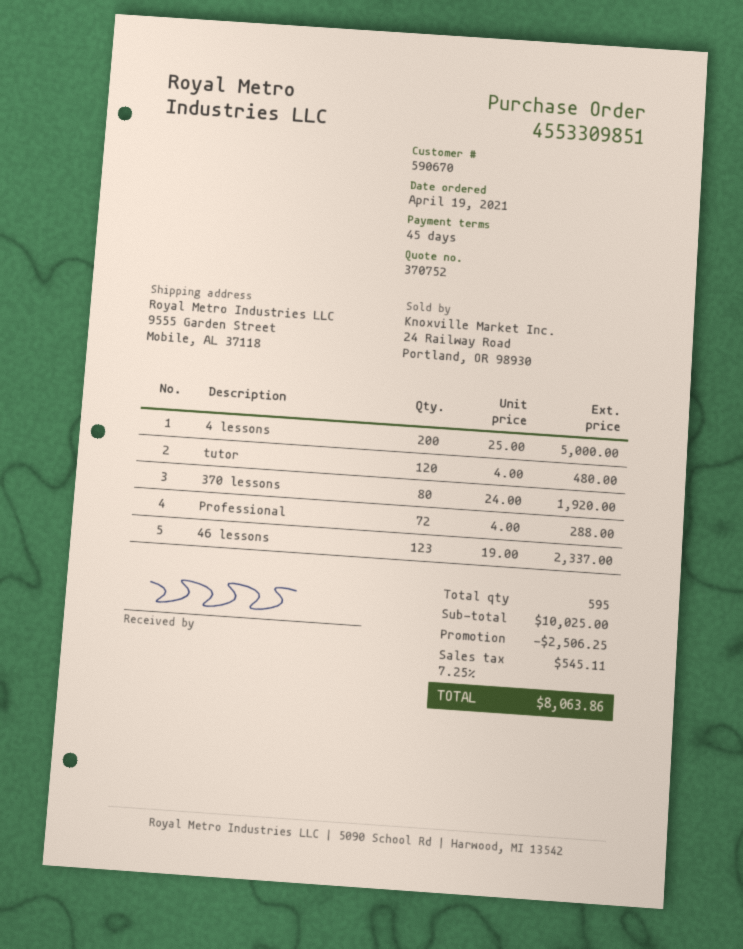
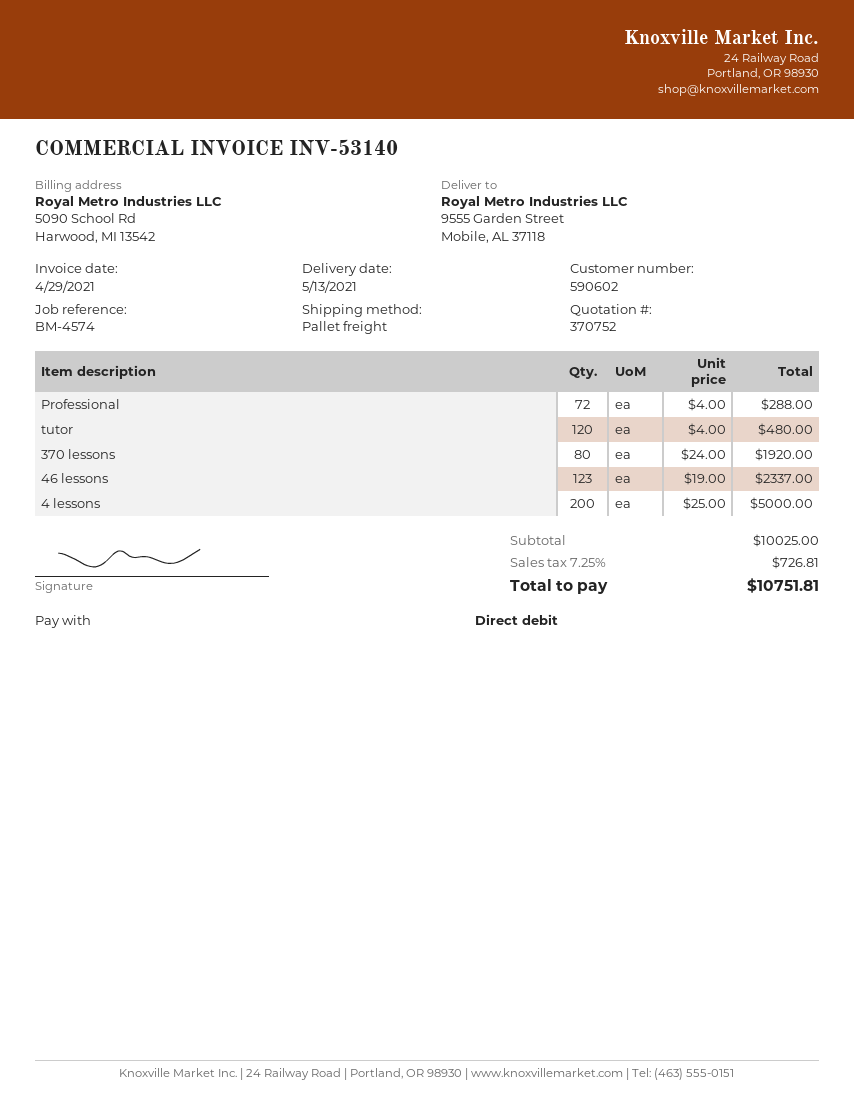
customer number: 590670 -> 590602
discount: 2506.25 -> none
tax: 7.25% = 545.11 -> 7.25% = 726.81
total: 8063.86 -> 10751.81

